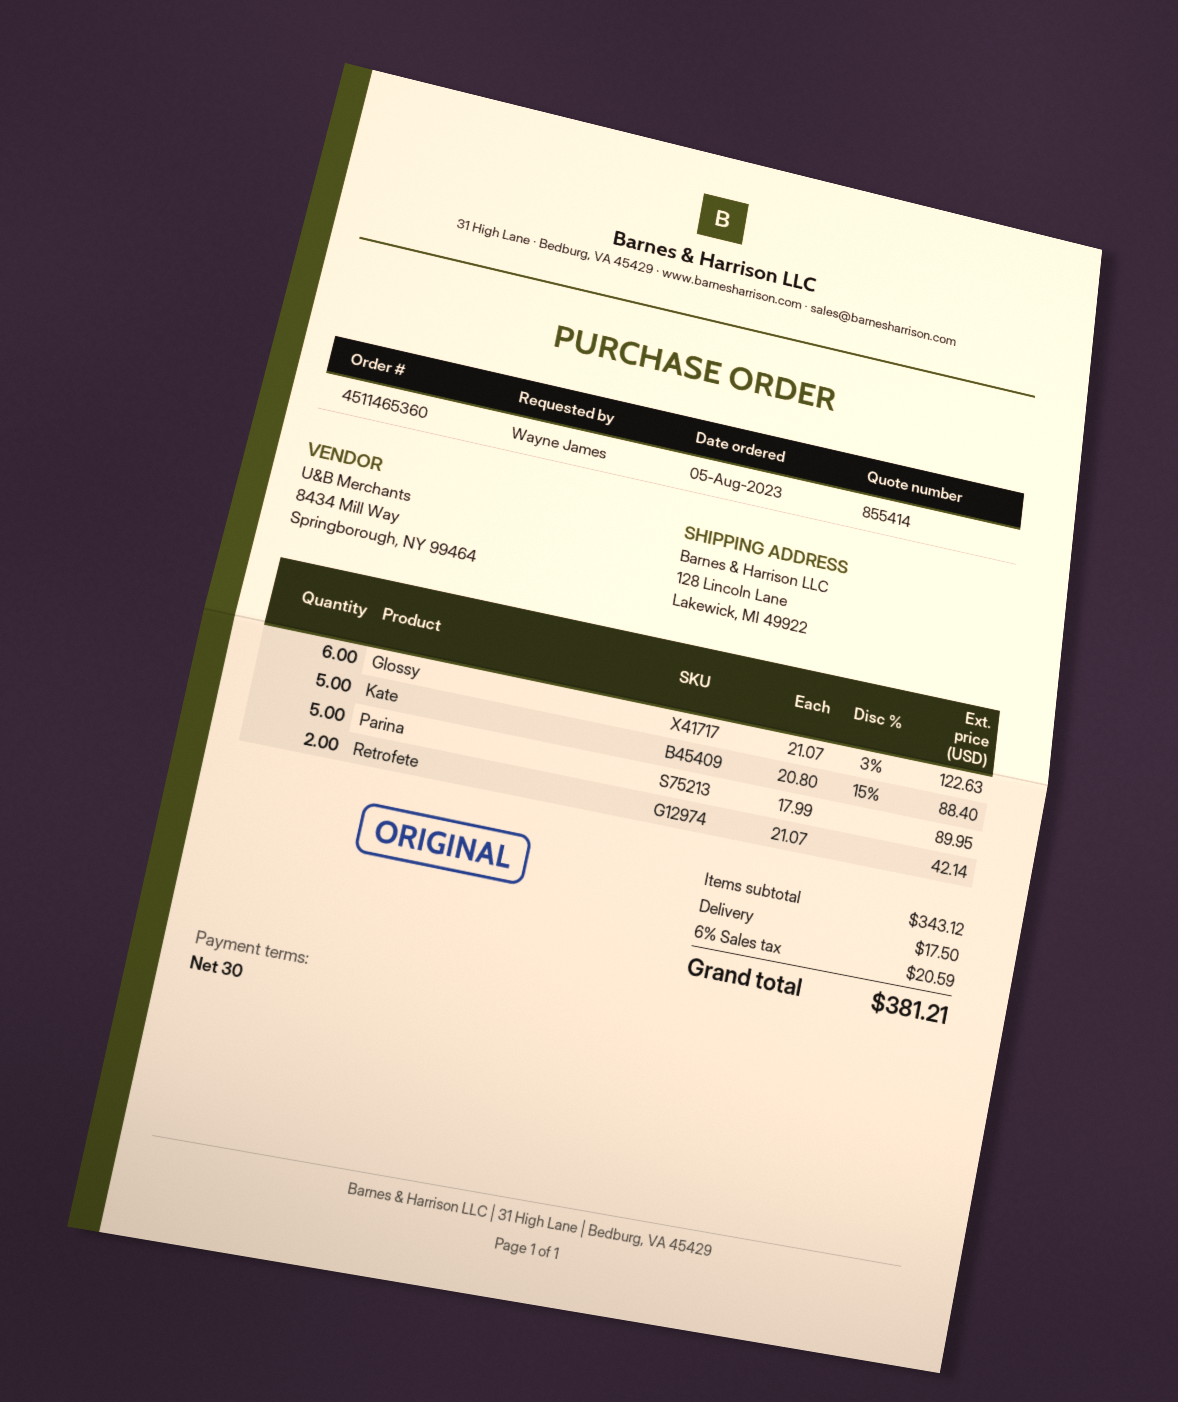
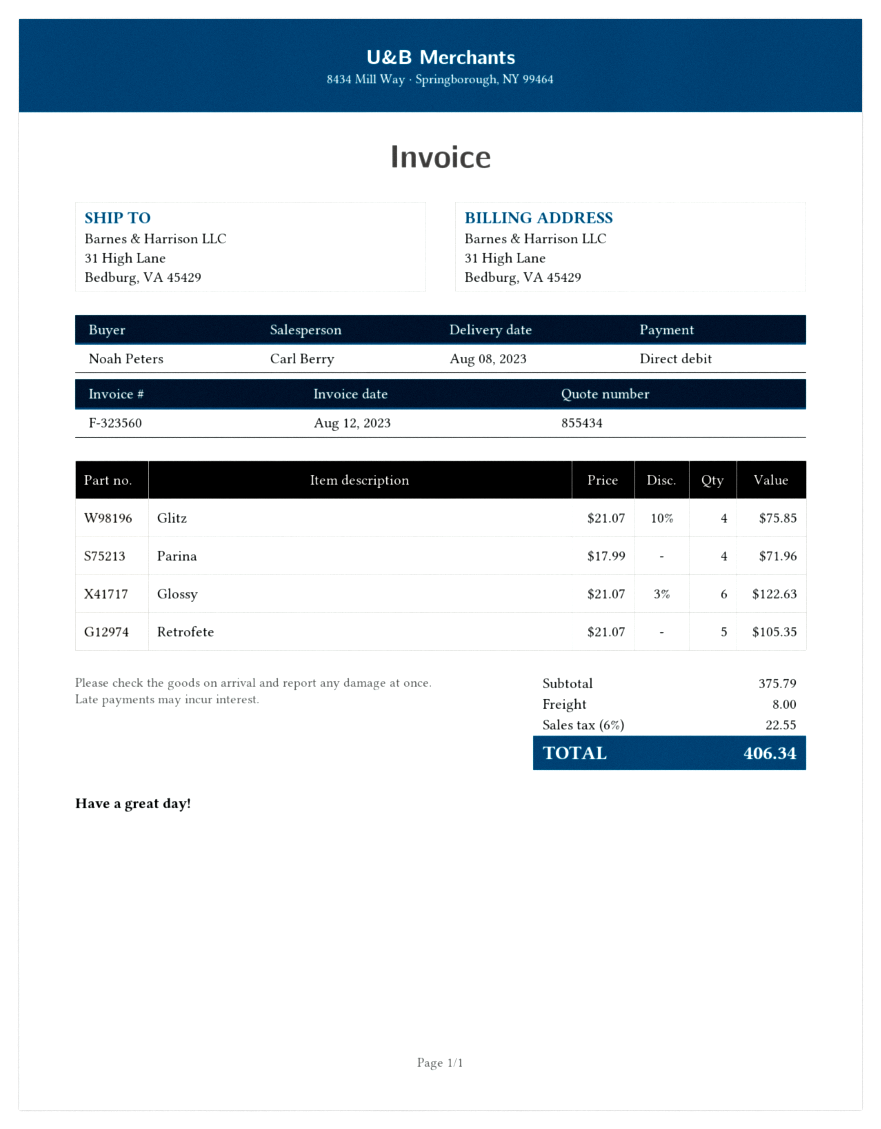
quote number: 855414 -> 855434
ordered by: Wayne James -> Noah Peters
ship to: 128 Lincoln Lane, Lakewick, MI 49922 -> 31 High Lane, Bedburg, VA 45429
Kate: 5 x 20.80 - 15% = 88.40 -> none
Parina: 5 x 17.99 = 89.95 -> 4 x 17.99 = 71.96
Retrofete: 2 x 21.07 = 42.14 -> 5 x 21.07 = 105.35
Glitz: none -> 4 x 21.07 - 10% = 75.85
subtotal: 343.12 -> 375.79
shipping: 17.50 -> 8.00
tax: 6% = 20.59 -> 6% = 22.55
total: 381.21 -> 406.34

